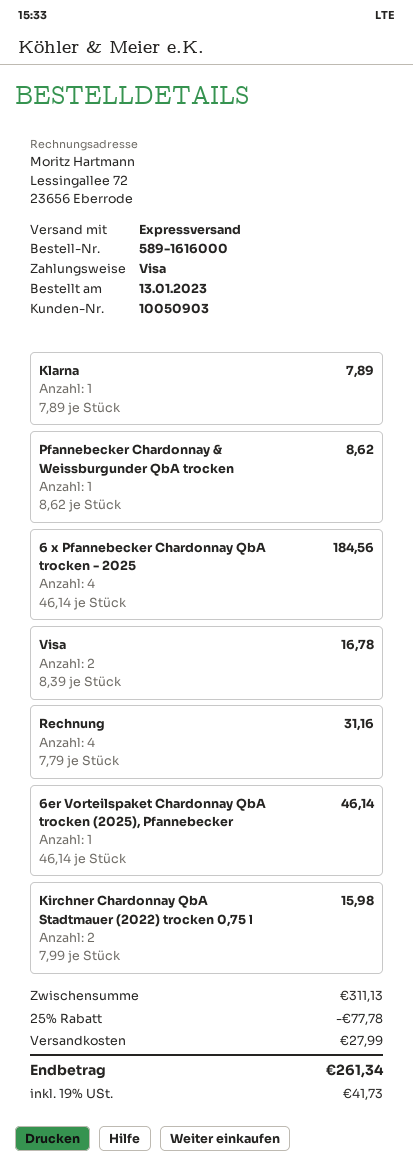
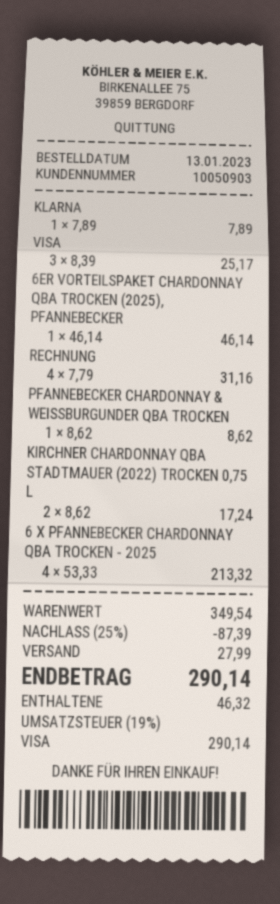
6 x Pfannebecker Chardonnay QbA trocken - 2025: 4 x 46.14 = 184.56 -> 4 x 53.33 = 213.32
Visa: 2 x 8.39 = 16.78 -> 3 x 8.39 = 25.17
Kirchner Chardonnay QbA Stadtmauer (2022) trocken 0,75 l: 2 x 7.99 = 15.98 -> 2 x 8.62 = 17.24
subtotal: 311.13 -> 349.54
discount: 25% = 77.78 -> 25% = 87.39
tax: 19% = 41.73 -> 19% = 46.32
total: 261.34 -> 290.14

